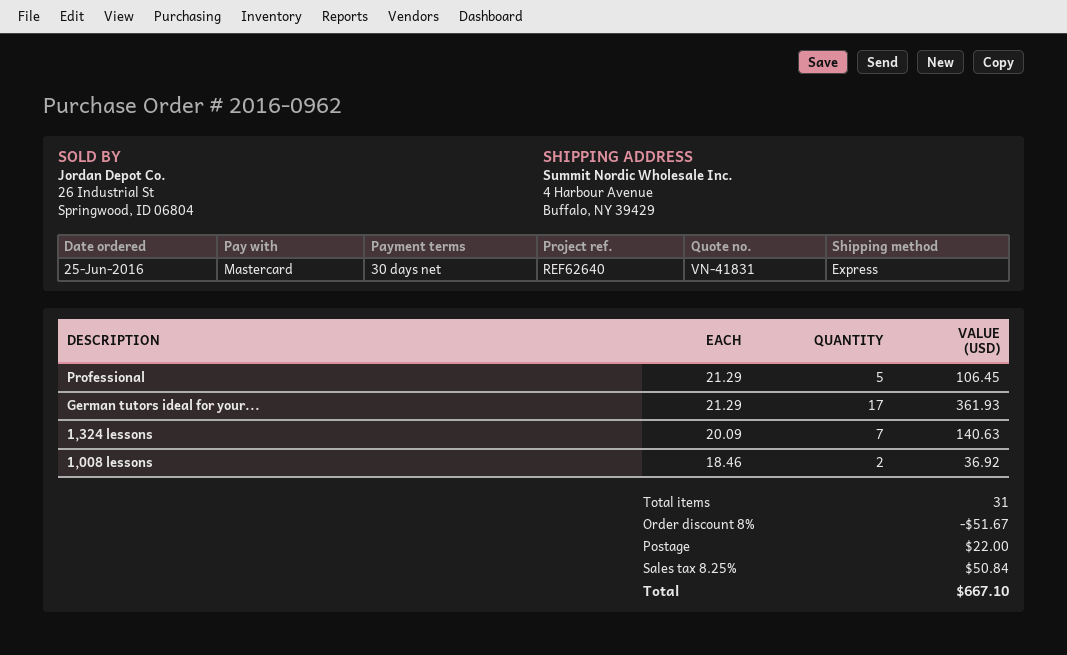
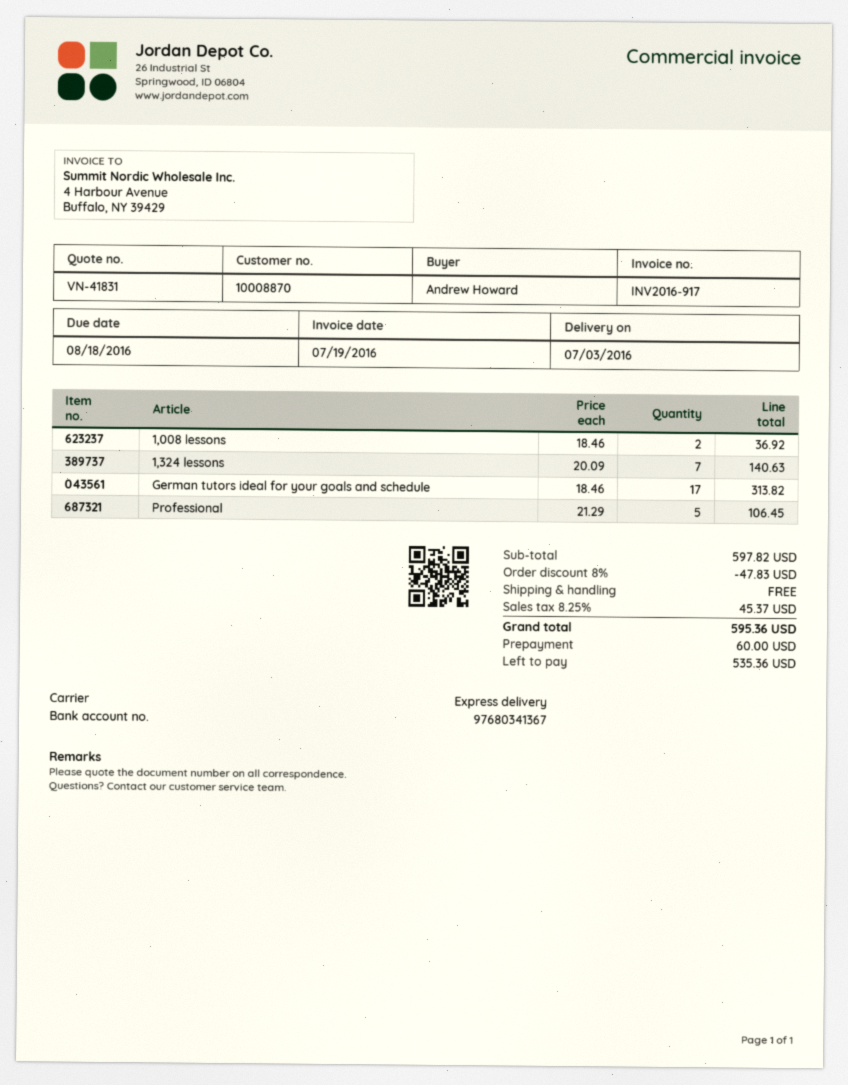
German tutors ideal for your...: 17 x 21.29 = 361.93 -> 17 x 18.46 = 313.82
discount: 8% = 51.67 -> 8% = 47.83
shipping: 22.00 -> 0.00
tax: 8.25% = 50.84 -> 8.25% = 45.37
total: 667.10 -> 595.36

